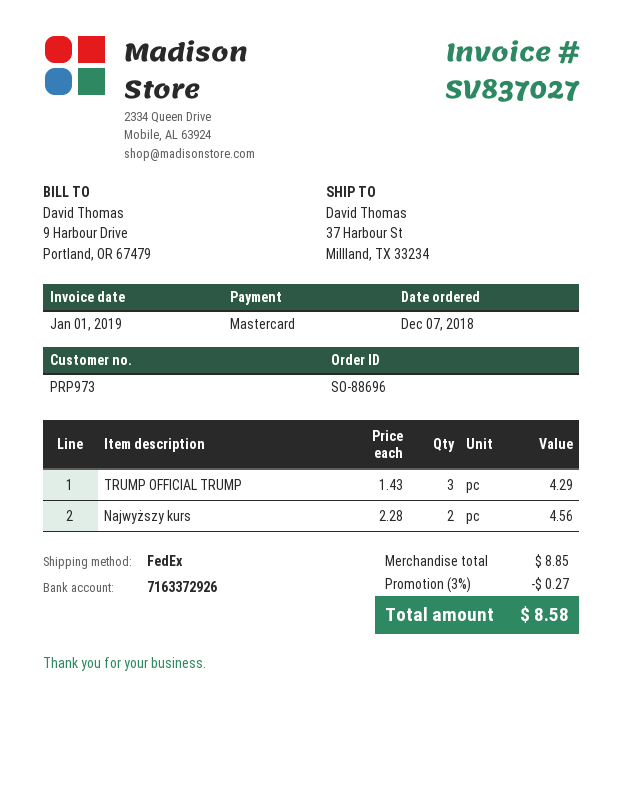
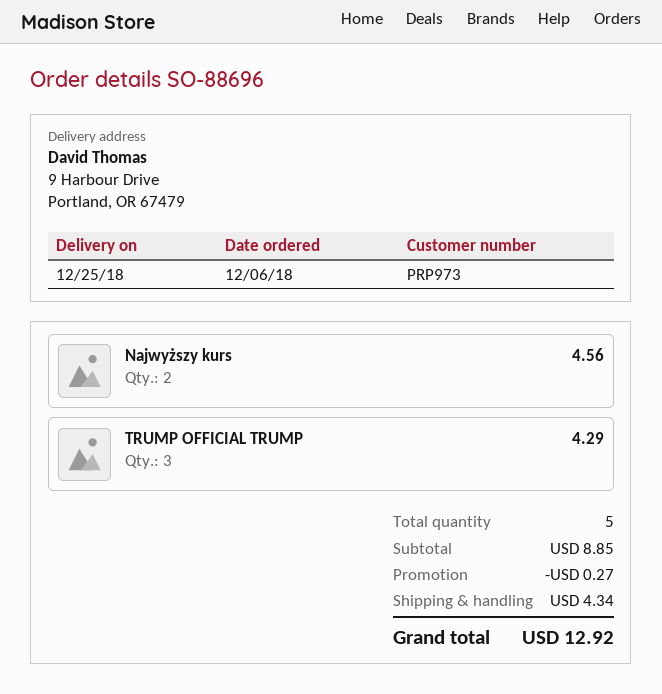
order date: 2018-12-07 -> 2018-12-06
ship to: 37 Harbour St, Millland, TX 33234 -> 9 Harbour Drive, Portland, OR 67479
shipping: none -> 4.34
total: 8.58 -> 12.92

